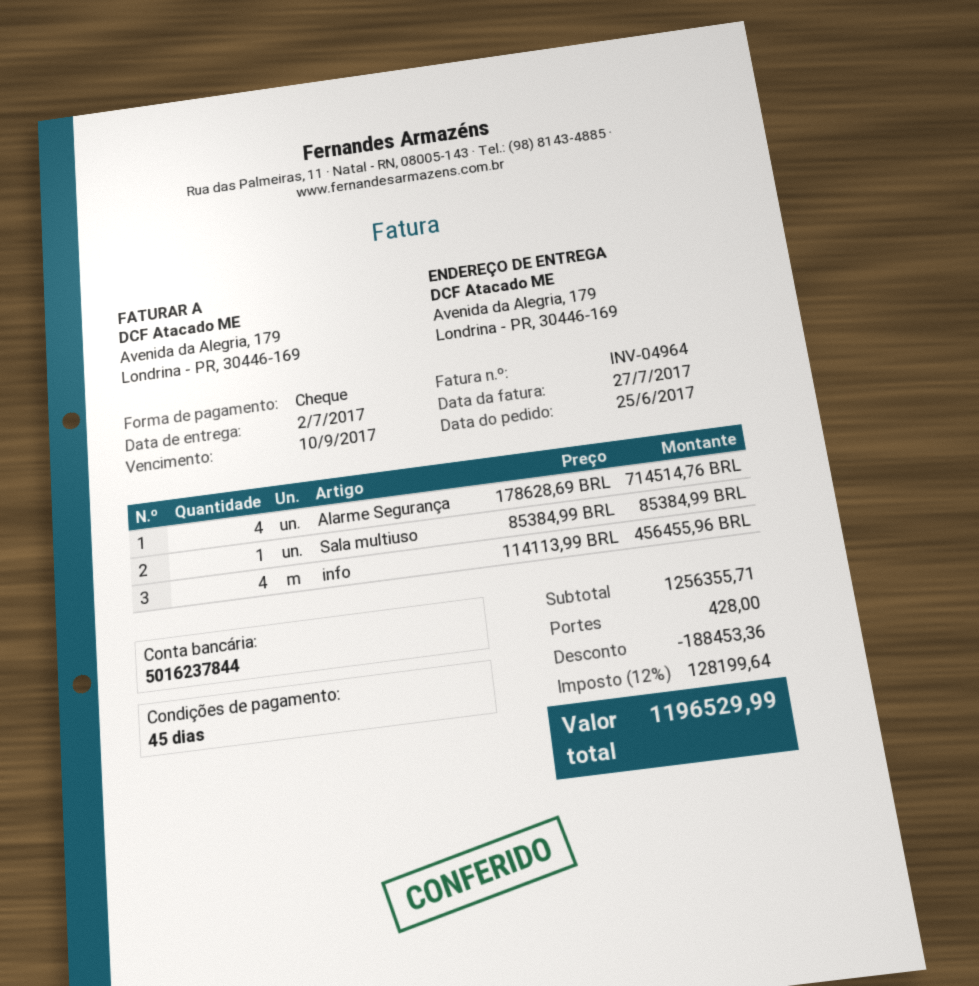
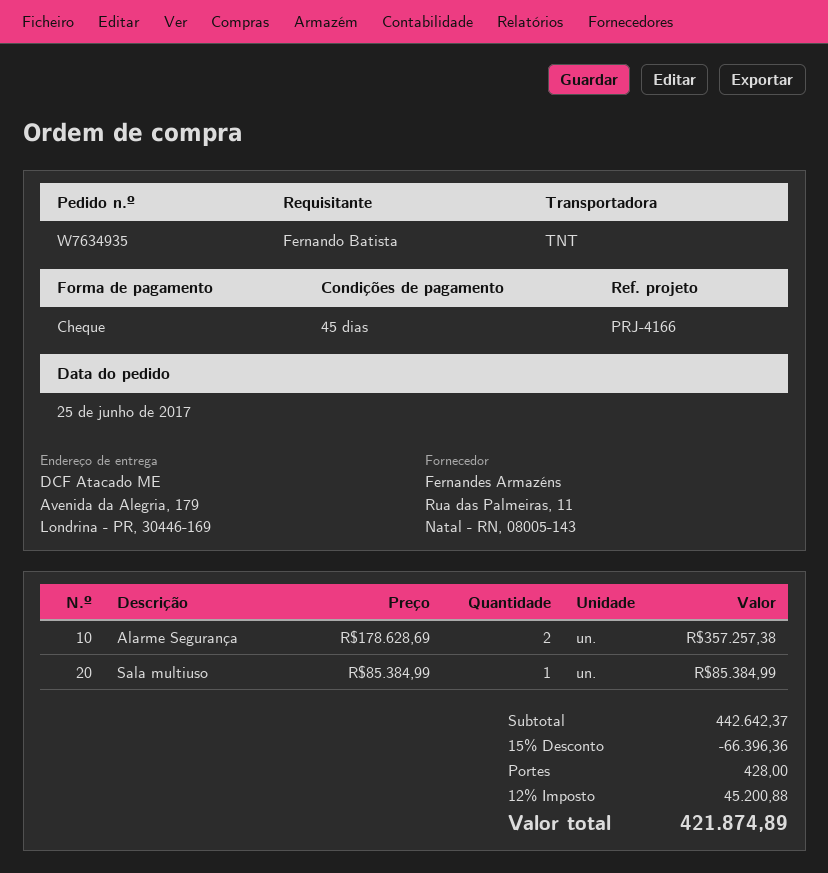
Alarme Segurança: 4 x 178628.69 = 714514.76 -> 2 x 178628.69 = 357257.38
info: 4 x 114113.99 = 456455.96 -> none
subtotal: 1256355.71 -> 442642.37
discount: 188453.36 -> 66396.36
tax: 12% = 128199.64 -> 12% = 45200.88
total: 1196529.99 -> 421874.89

